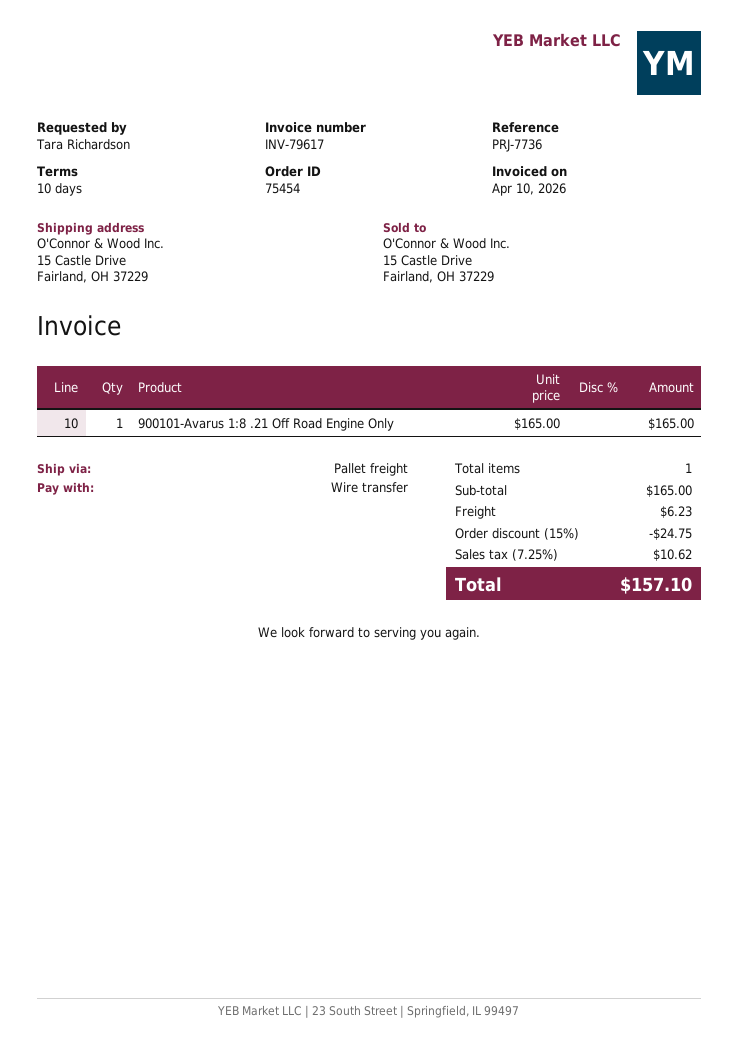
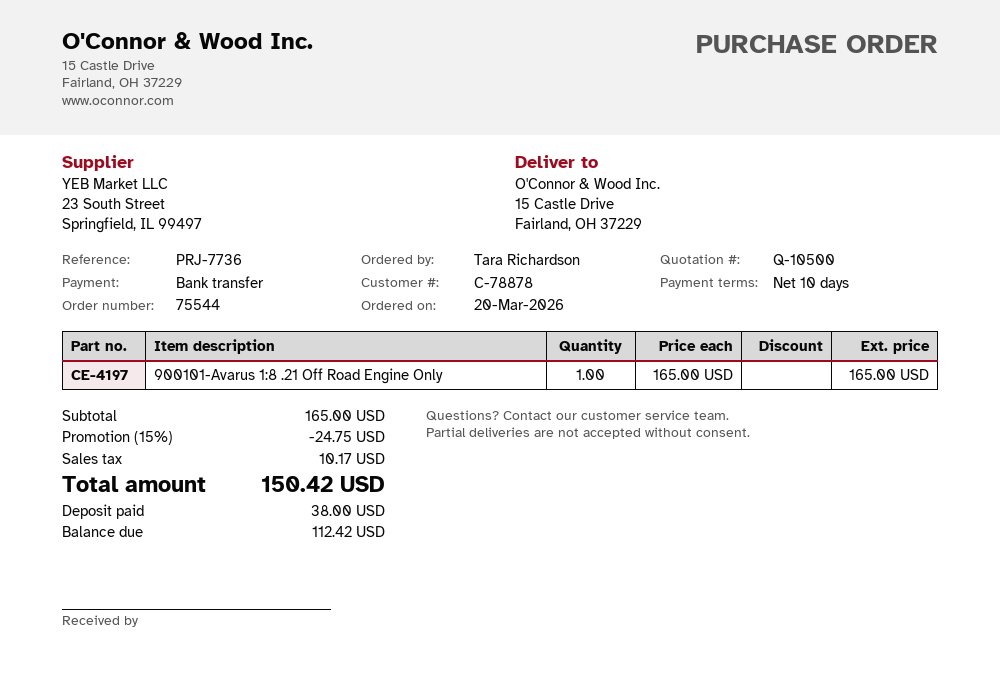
order number: 75454 -> 75544
shipping: 6.23 -> none
tax: 10.62 -> 10.17
total: 157.10 -> 150.42

